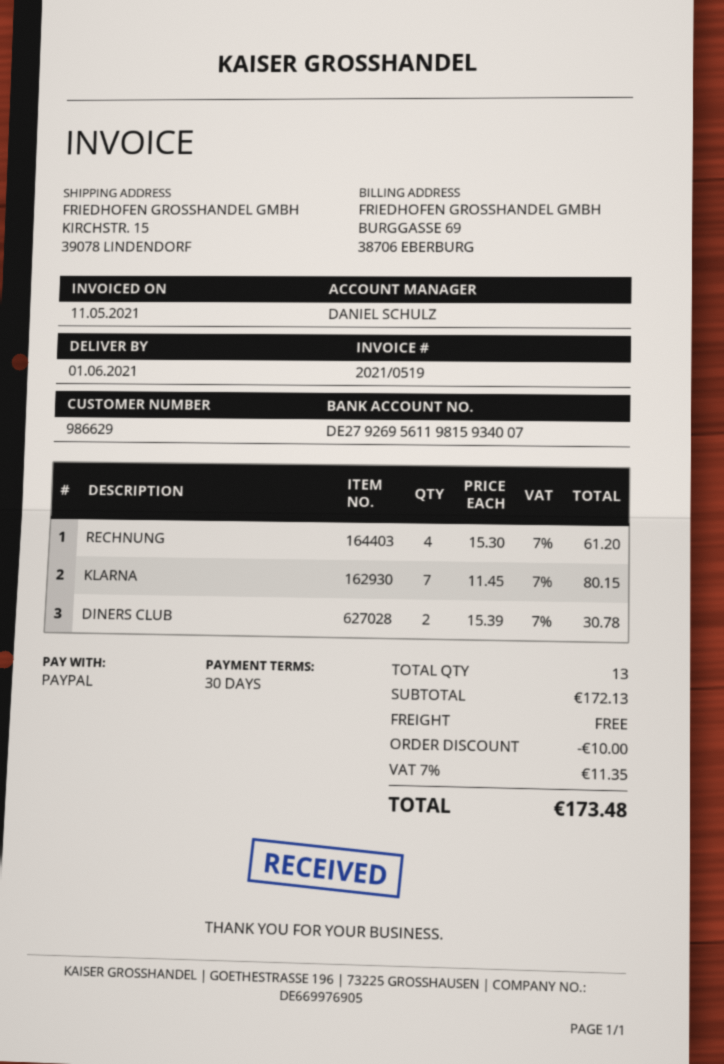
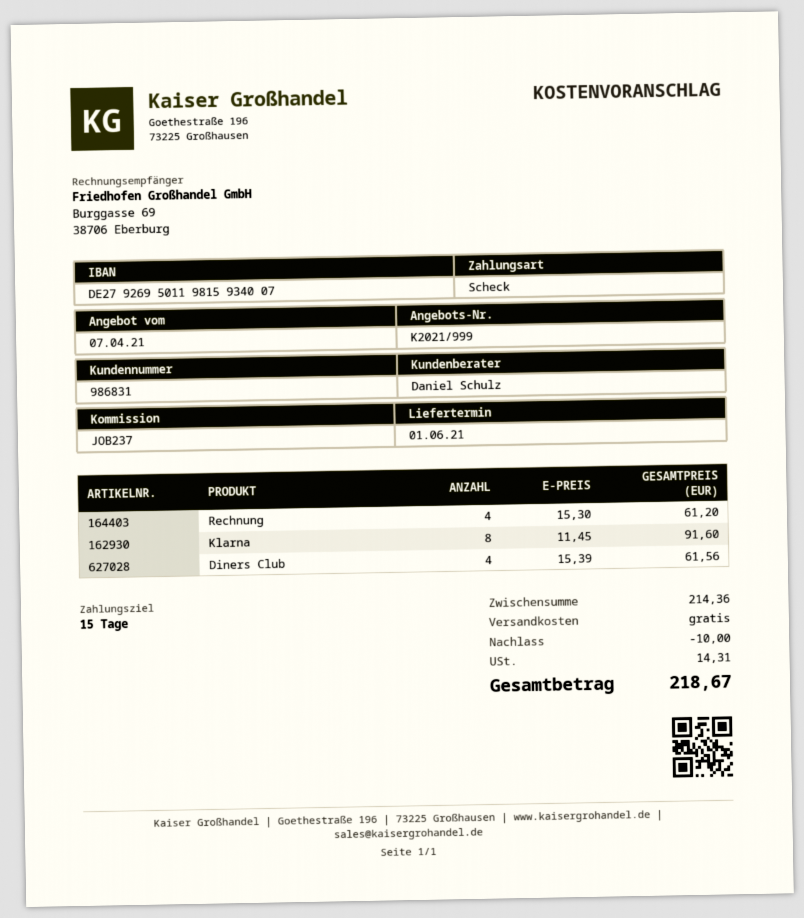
payment terms: 30 days -> 15 days
customer number: 986629 -> 986831
payment method: PayPal -> cheque
bank account: DE27926956119815934007 -> DE27926950119815934007
KLARNA: 7 x 11.45 = 80.15 -> 8 x 11.45 = 91.60
DINERS CLUB: 2 x 15.39 = 30.78 -> 4 x 15.39 = 61.56
subtotal: 172.13 -> 214.36
tax: 11.35 -> 14.31
total: 173.48 -> 218.67

